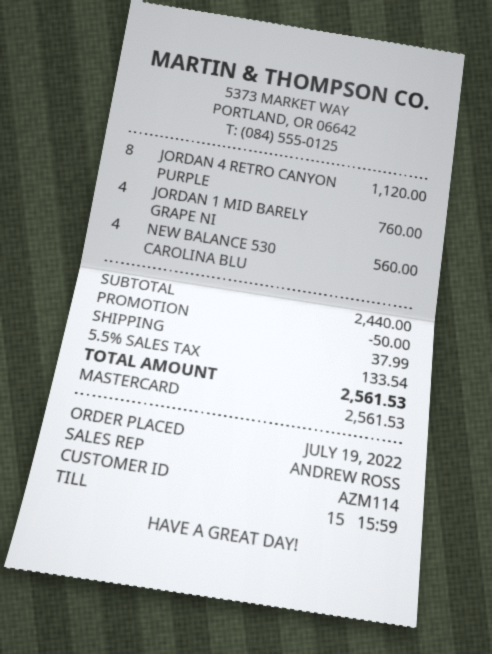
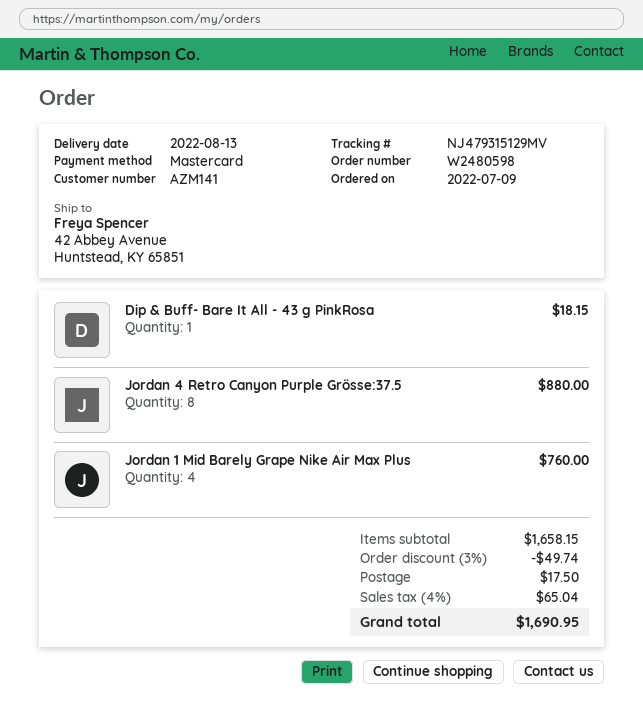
order date: 2022-07-19 -> 2022-07-09
customer number: AZM114 -> AZM141
JORDAN 4 RETRO CANYON PURPLE: 8 for 1120.00 -> 8 for 880.00
NEW BALANCE 530 CAROLINA BLU: 4 for 560.00 -> none
Dip & Buff- Bare It All - 43 g PinkRosa: none -> 1 for 18.15
subtotal: 2440.00 -> 1658.15
discount: 50.00 -> 49.74
shipping: 37.99 -> 17.50
tax: 5.5% = 133.54 -> 4% = 65.04
total: 2561.53 -> 1690.95

